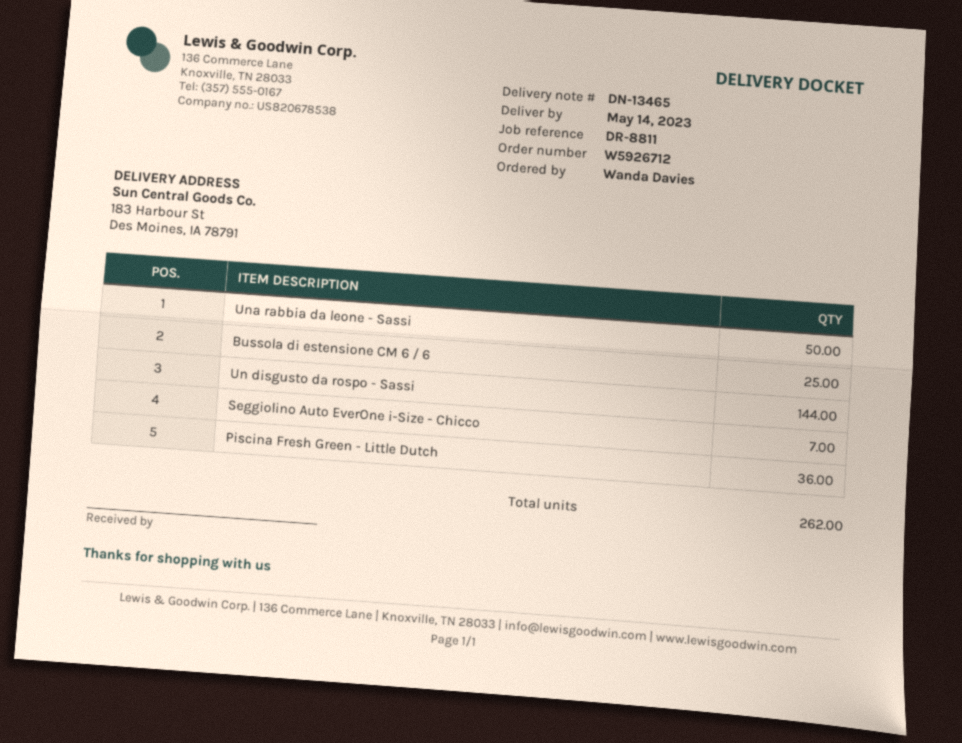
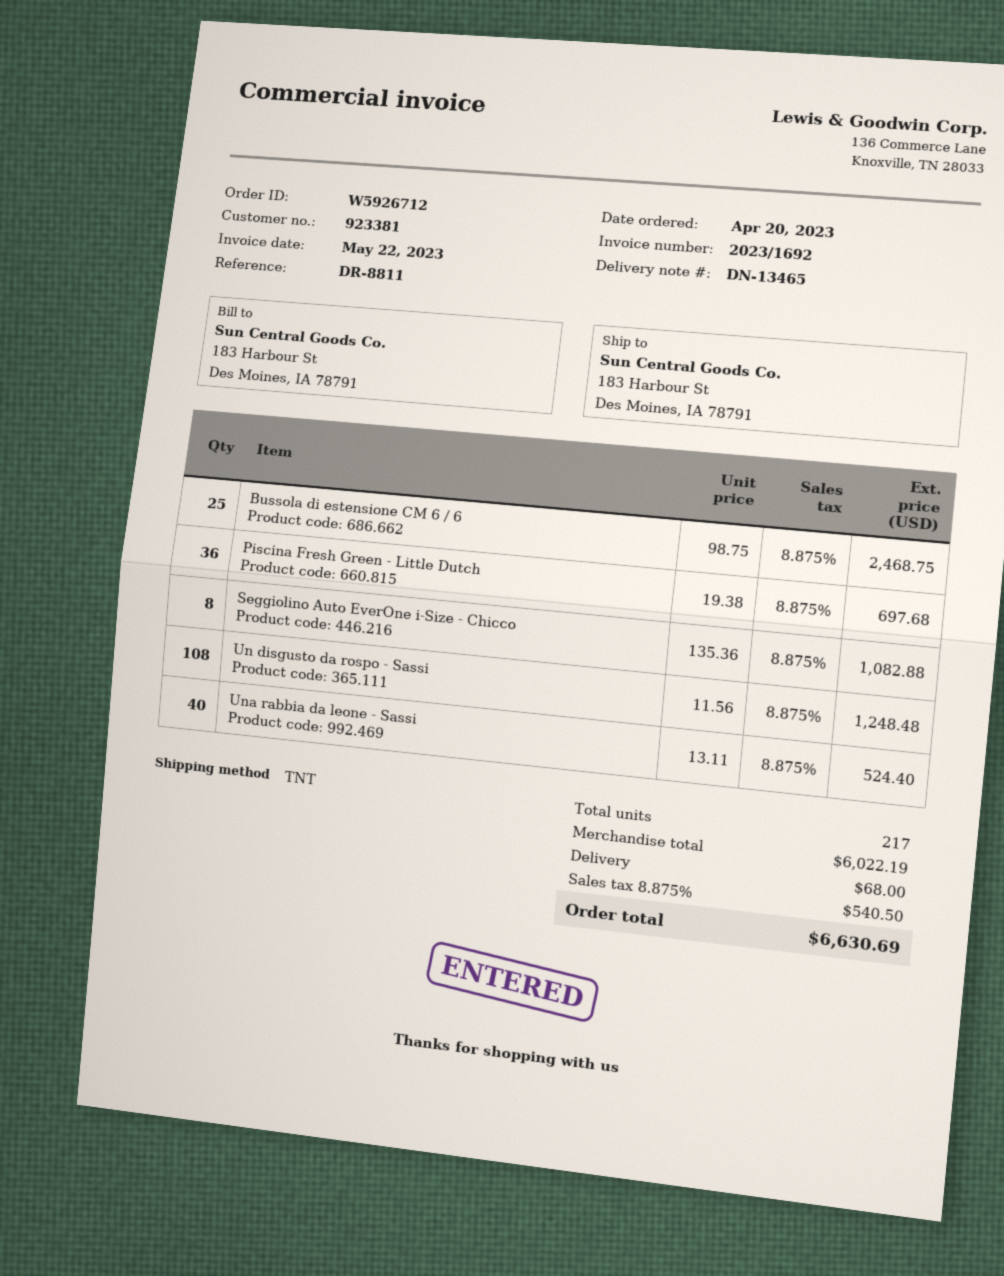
Una rabbia da leone - Sassi: 50 -> 40
Un disgusto da rospo - Sassi: 144 -> 108
Seggiolino Auto EverOne i-Size - Chicco: 7 -> 8
total quantity: 262 -> 217

